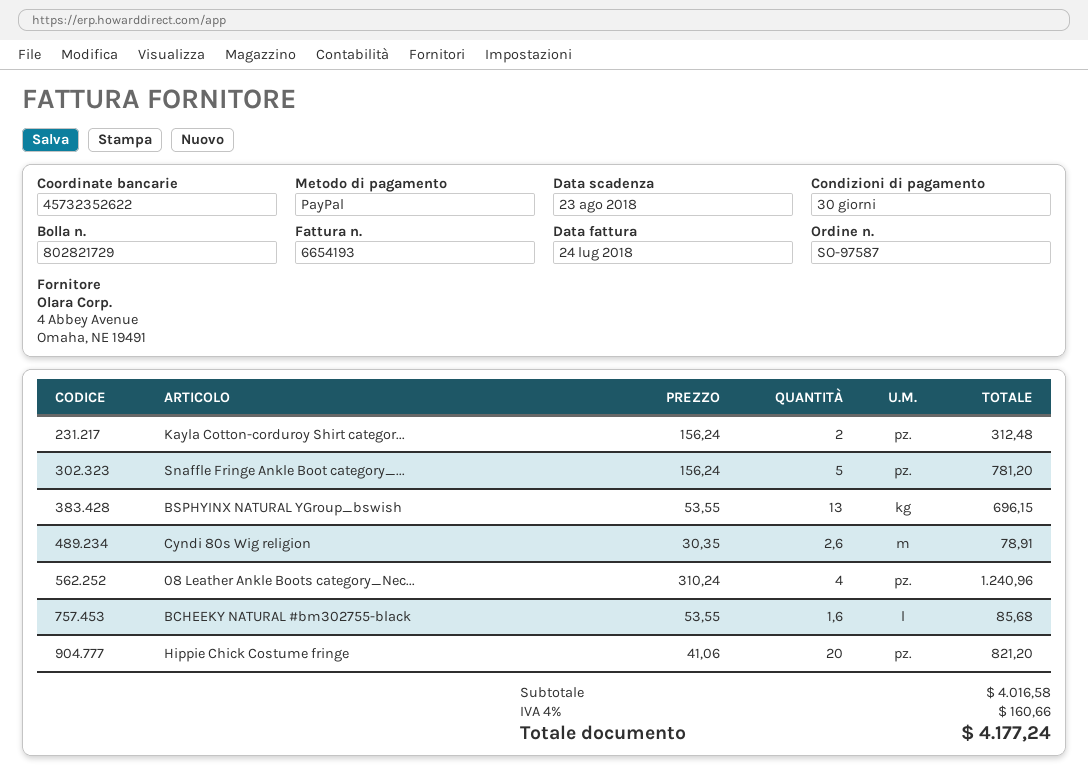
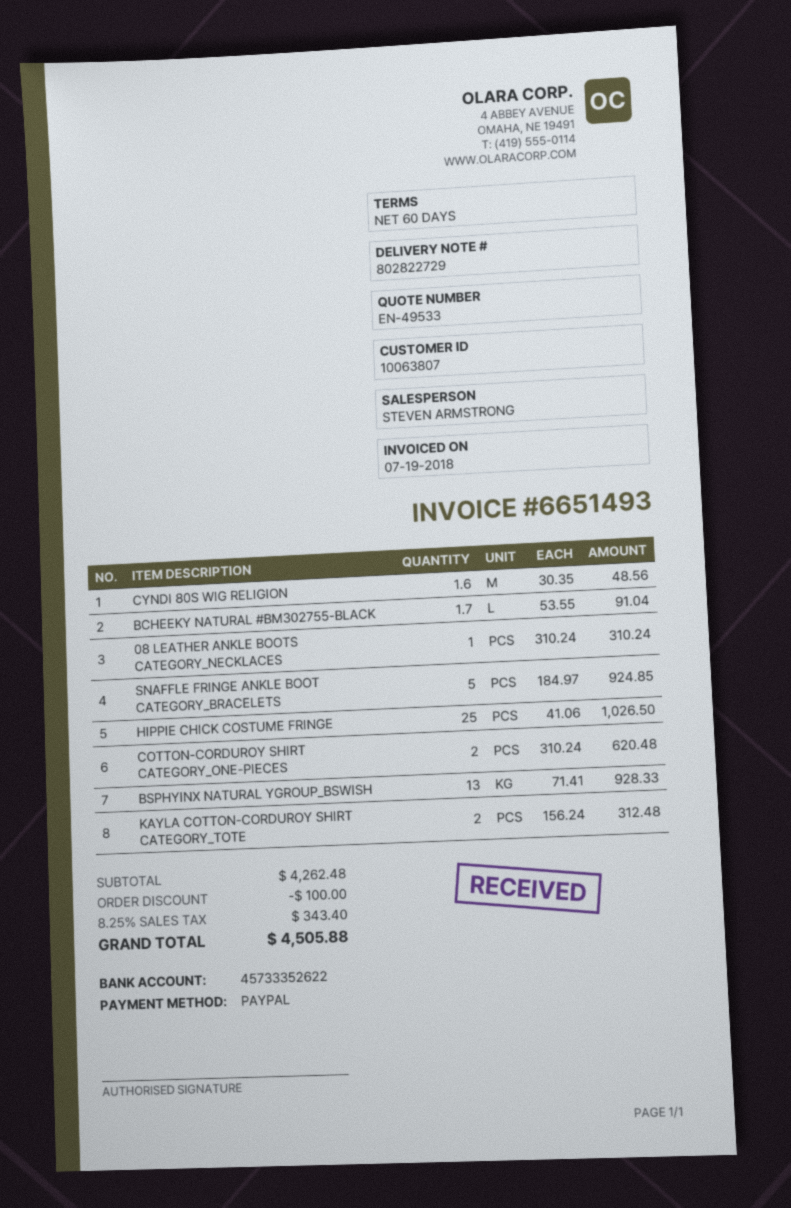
delivery note number: 802821729 -> 802822729
invoice number: 6654193 -> 6651493
invoice date: 2018-07-24 -> 2018-07-19
payment terms: 30 days -> 60 days
bank account: 45732352622 -> 45733352622
Snaffle Fringe Ankle Boot category_...: 5 x 156.24 = 781.20 -> 5 x 184.97 = 924.85
BSPHYINX NATURAL YGroup_bswish: 13 x 53.55 = 696.15 -> 13 x 71.41 = 928.33
Cyndi 80s Wig religion: 2.6 x 30.35 = 78.91 -> 1.6 x 30.35 = 48.56
08 Leather Ankle Boots category_Nec...: 4 x 310.24 = 1240.96 -> 1 x 310.24 = 310.24
BCHEEKY NATURAL #bm302755-black: 1.6 x 53.55 = 85.68 -> 1.7 x 53.55 = 91.04
Hippie Chick Costume fringe: 20 x 41.06 = 821.20 -> 25 x 41.06 = 1026.50
COTTON-CORDUROY SHIRT CATEGORY_ONE-PIECES: none -> 2 x 310.24 = 620.48
subtotal: 4016.58 -> 4262.48
discount: none -> 100.00
tax: 4% = 160.66 -> 8.25% = 343.40
total: 4177.24 -> 4505.88

